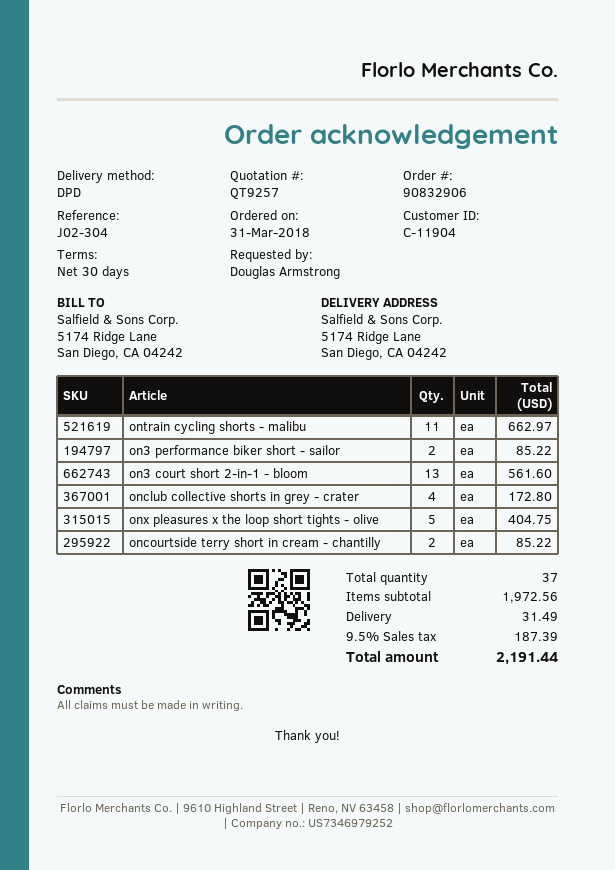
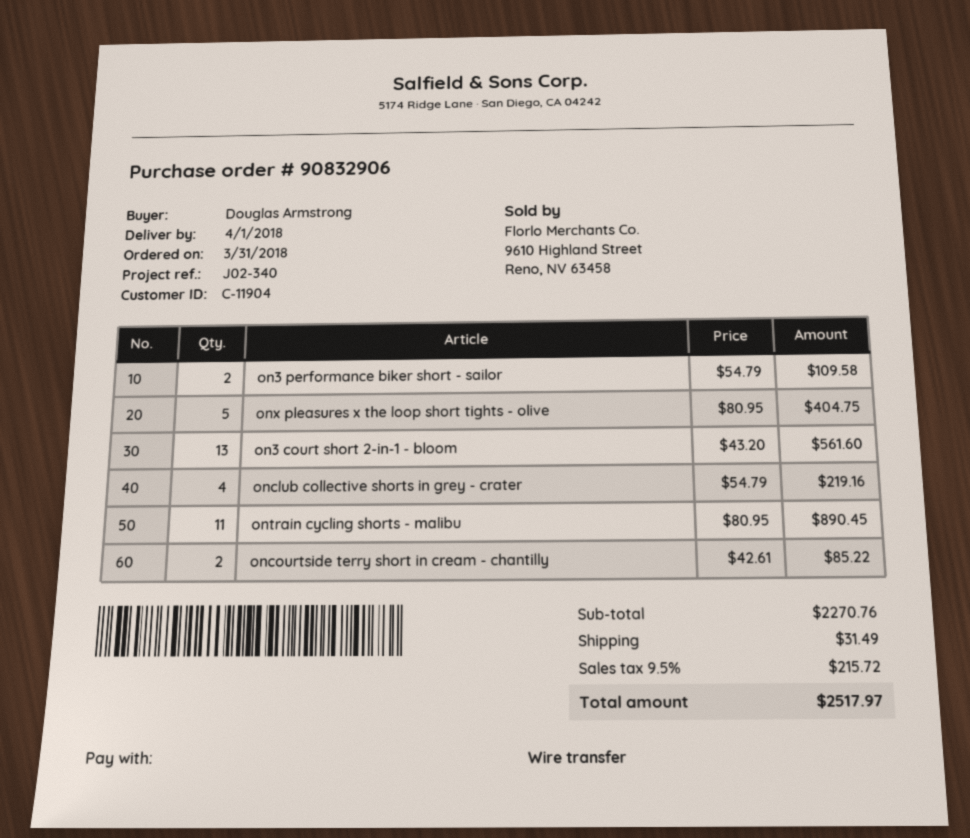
reference: J02-304 -> J02-340
ontrain cycling shorts - malibu: 11 for 662.97 -> 11 for 890.45
on3 performance biker short - sailor: 2 for 85.22 -> 2 for 109.58
onclub collective shorts in grey - crater: 4 for 172.80 -> 4 for 219.16
subtotal: 1972.56 -> 2270.76
tax: 9.5% = 187.39 -> 9.5% = 215.72
total: 2191.44 -> 2517.97

